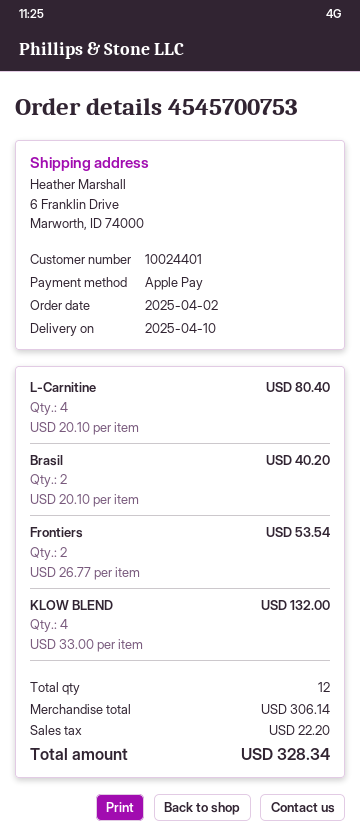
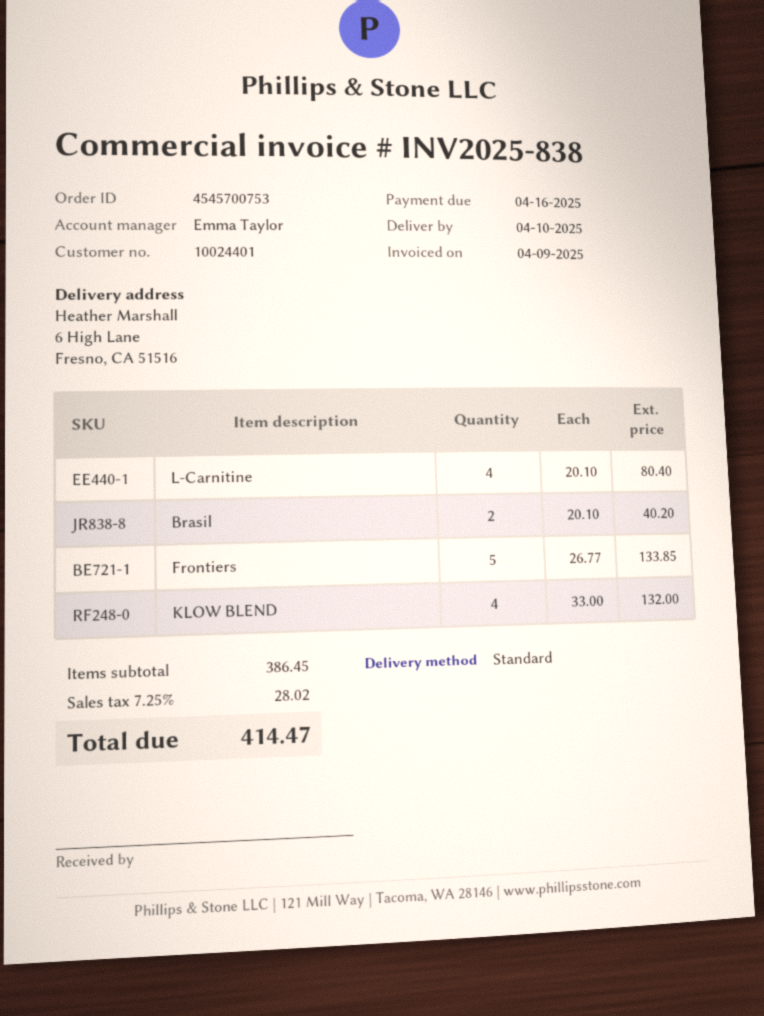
ship to: 6 Franklin Drive, Marworth, ID 74000 -> 6 High Lane, Fresno, CA 51516
Frontiers: 2 x 26.77 = 53.54 -> 5 x 26.77 = 133.85
subtotal: 306.14 -> 386.45
tax: 22.20 -> 28.02
total: 328.34 -> 414.47

